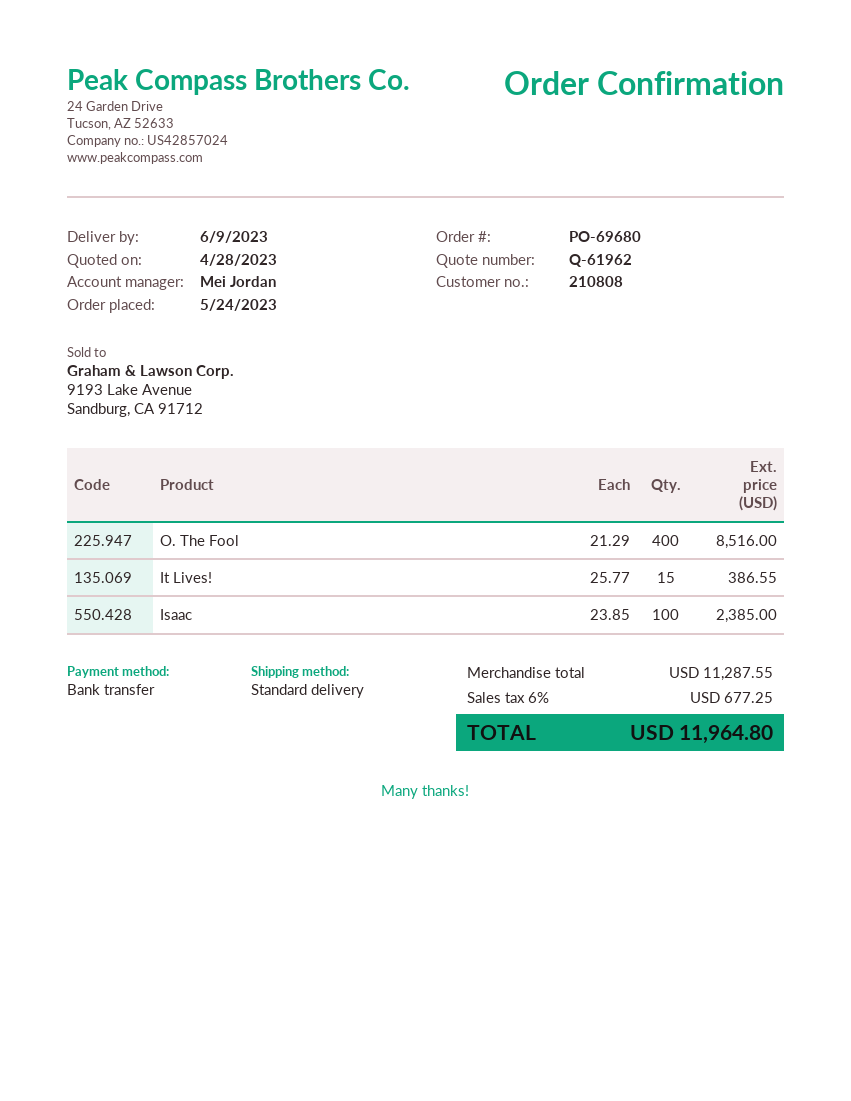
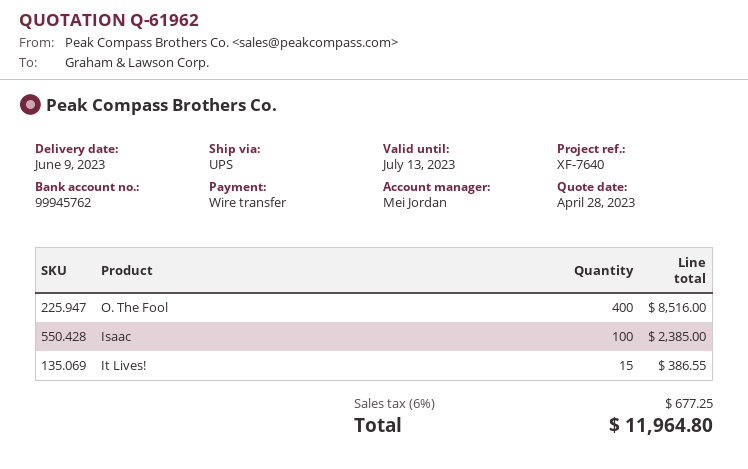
shipping method: standard -> UPS

